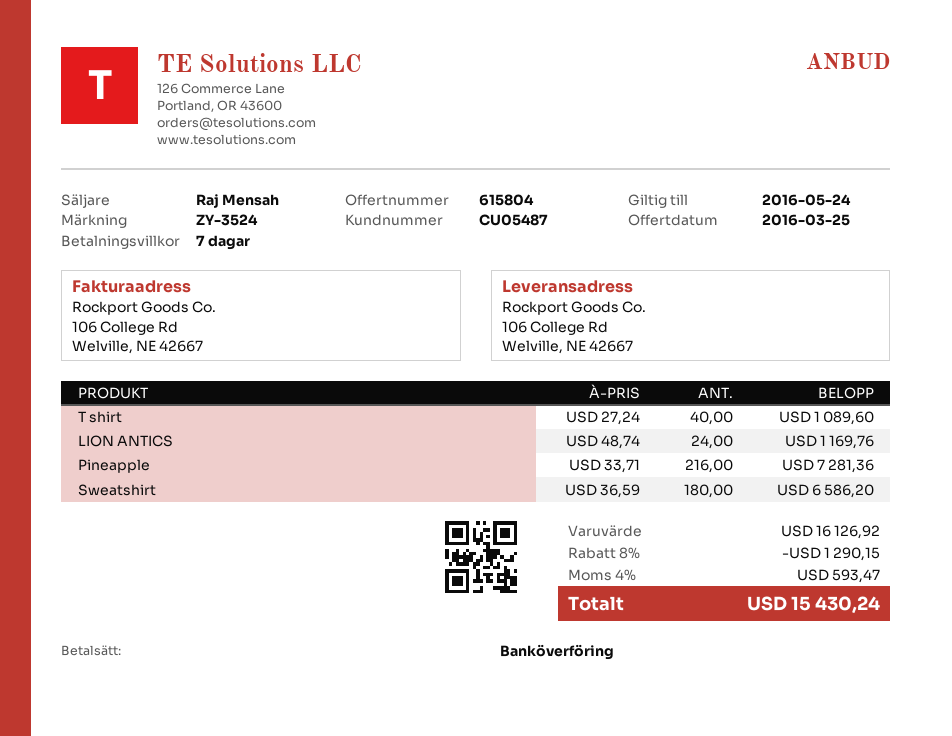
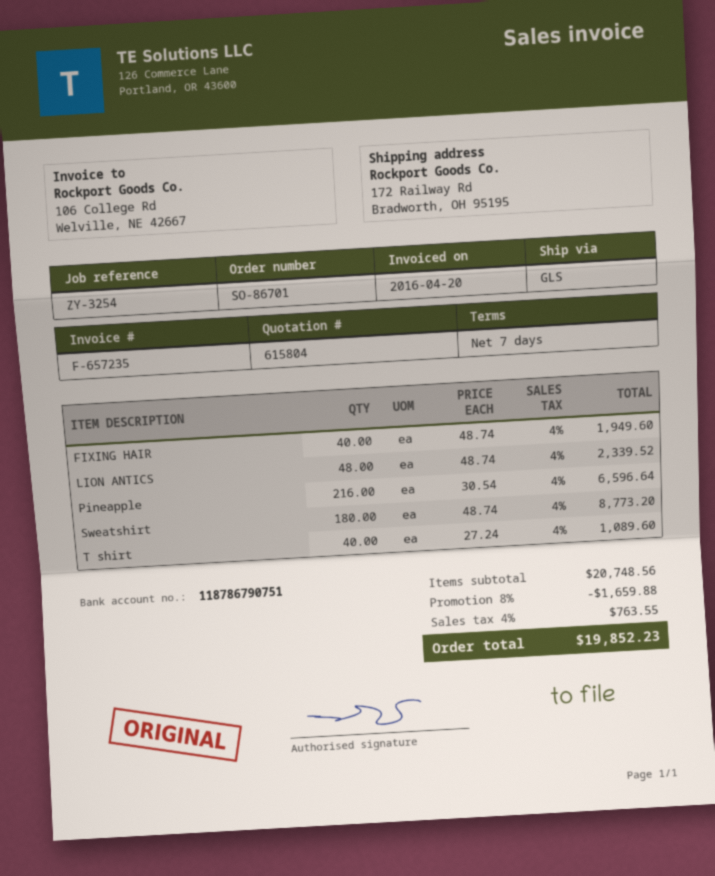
reference: ZY-3524 -> ZY-3254
ship to: 106 College Rd, Welville, NE 42667 -> 172 Railway Rd, Bradworth, OH 95195
LION ANTICS: 24 x 48.74 = 1169.76 -> 48 x 48.74 = 2339.52
Pineapple: 216 x 33.71 = 7281.36 -> 216 x 30.54 = 6596.64
Sweatshirt: 180 x 36.59 = 6586.20 -> 180 x 48.74 = 8773.20
FIXING HAIR: none -> 40 x 48.74 = 1949.60
subtotal: 16126.92 -> 20748.56
discount: 8% = 1290.15 -> 8% = 1659.88
tax: 4% = 593.47 -> 4% = 763.55
total: 15430.24 -> 19852.23

